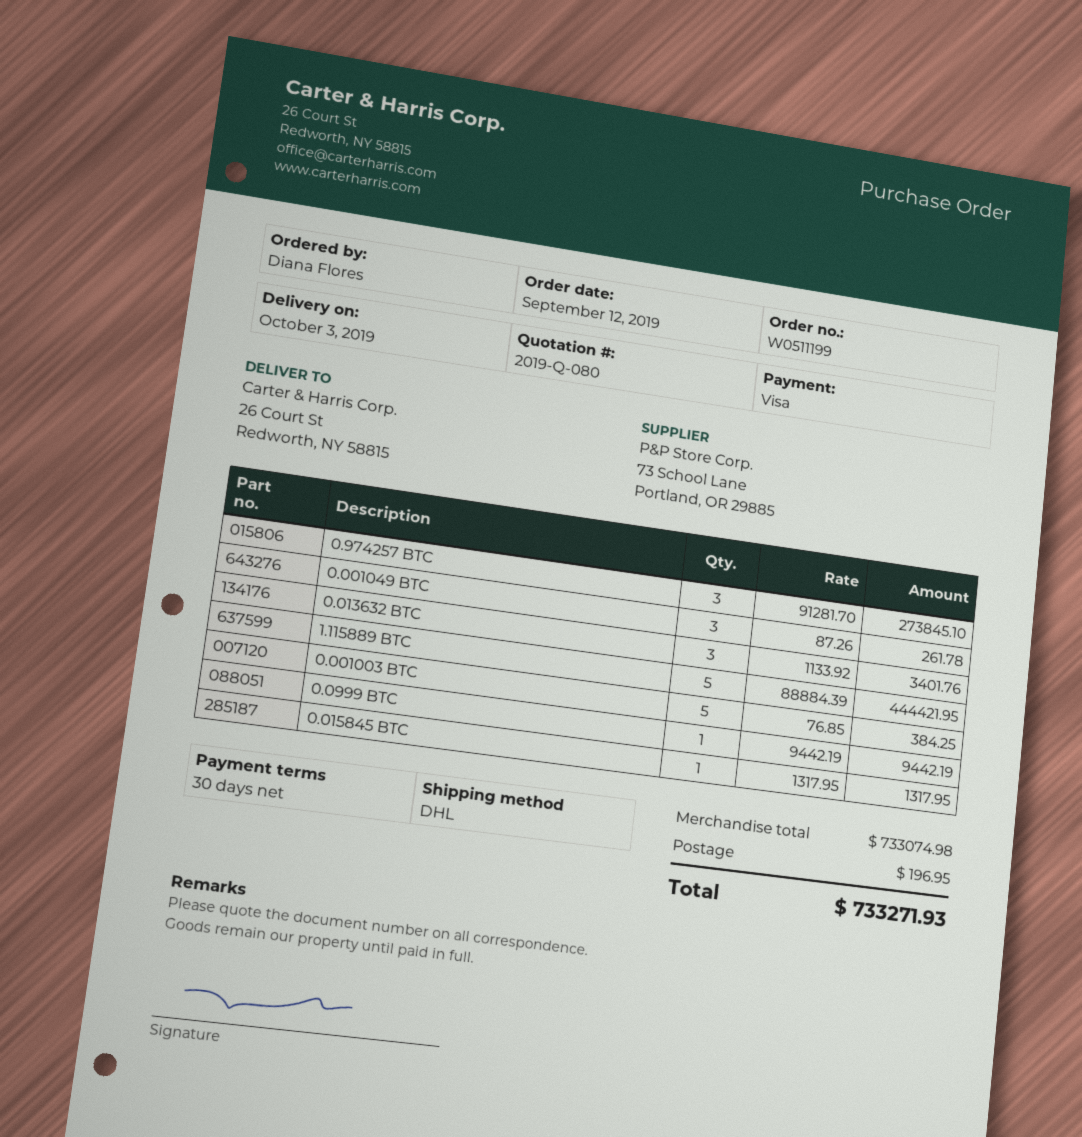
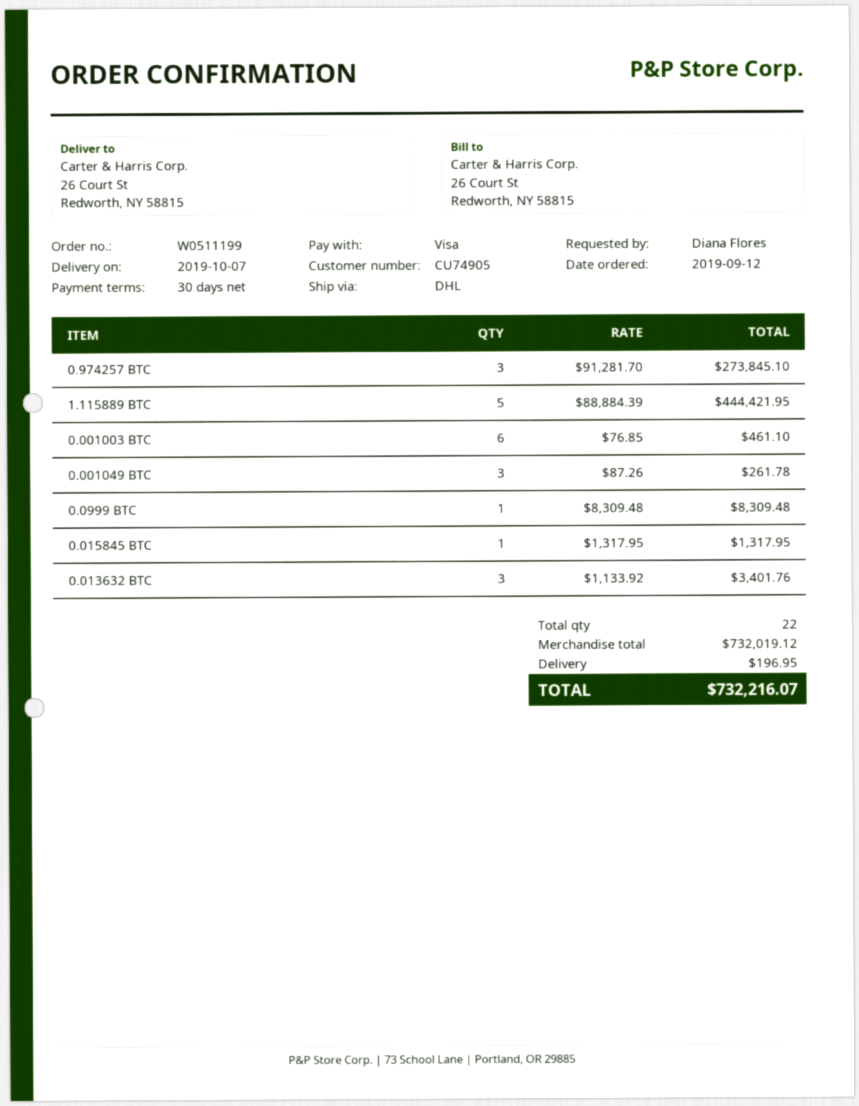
delivery date: 2019-10-03 -> 2019-10-07
0.001003 BTC: 5 x 76.85 = 384.25 -> 6 x 76.85 = 461.10
0.0999 BTC: 1 x 9442.19 = 9442.19 -> 1 x 8309.48 = 8309.48
subtotal: 733074.98 -> 732019.12
total: 733271.93 -> 732216.07

